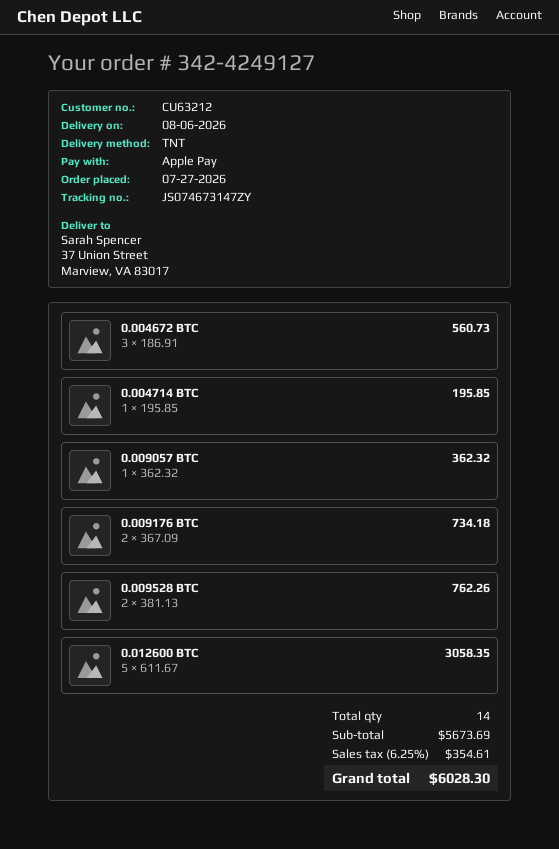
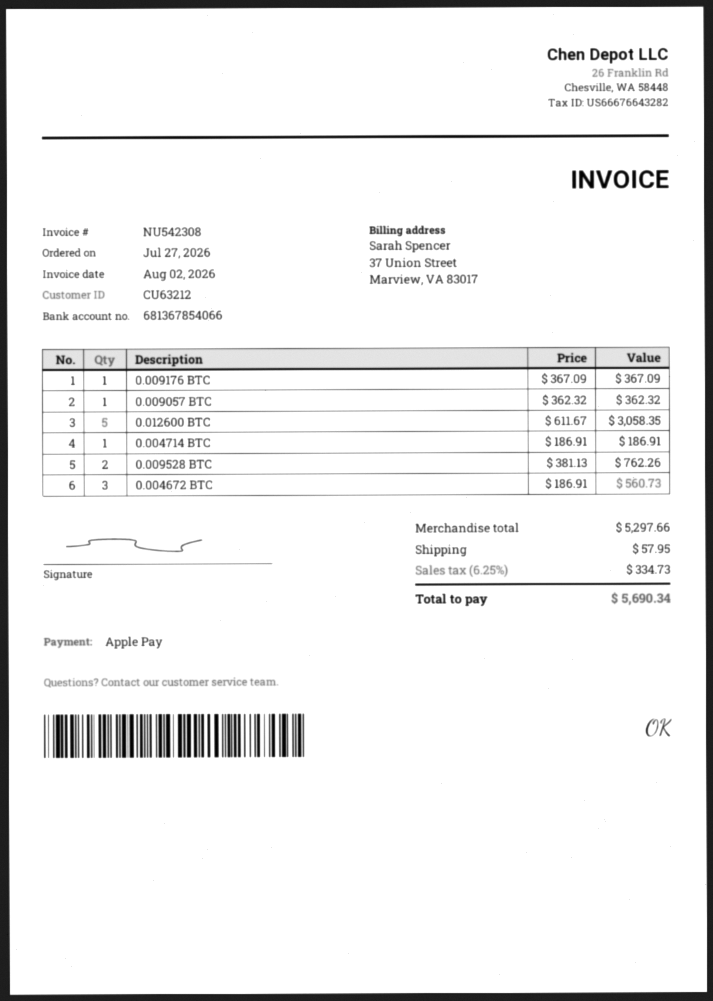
0.004714 BTC: 1 x 195.85 = 195.85 -> 1 x 186.91 = 186.91
0.009176 BTC: 2 x 367.09 = 734.18 -> 1 x 367.09 = 367.09
subtotal: 5673.69 -> 5297.66
shipping: none -> 57.95
tax: 6.25% = 354.61 -> 6.25% = 334.73
total: 6028.30 -> 5690.34

